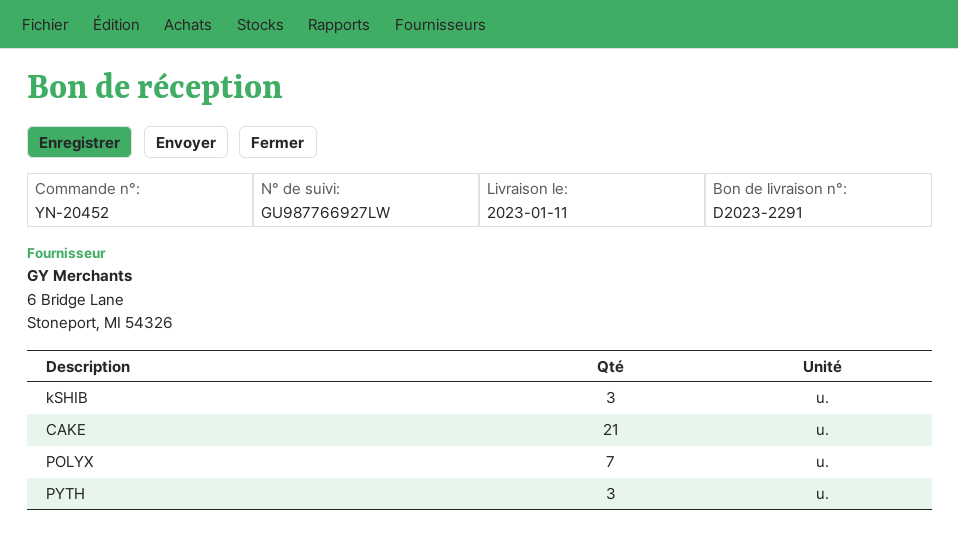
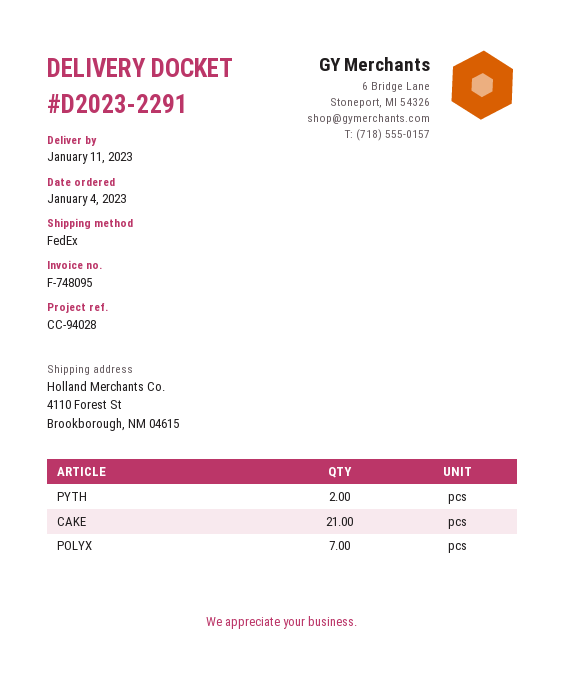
kSHIB: 3 -> none
PYTH: 3 -> 2

